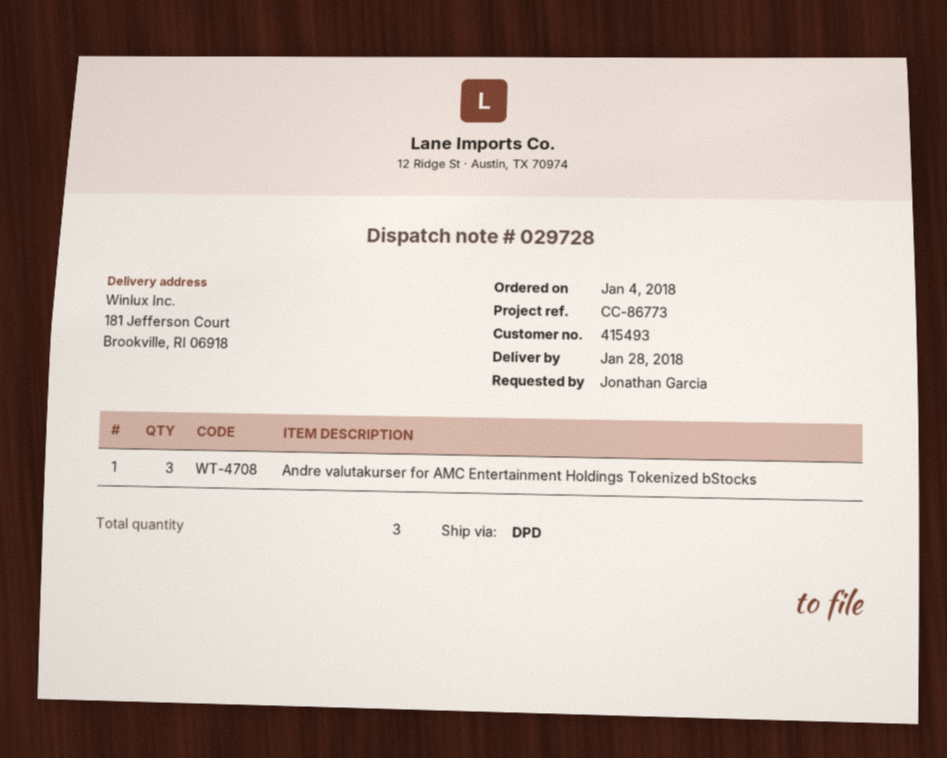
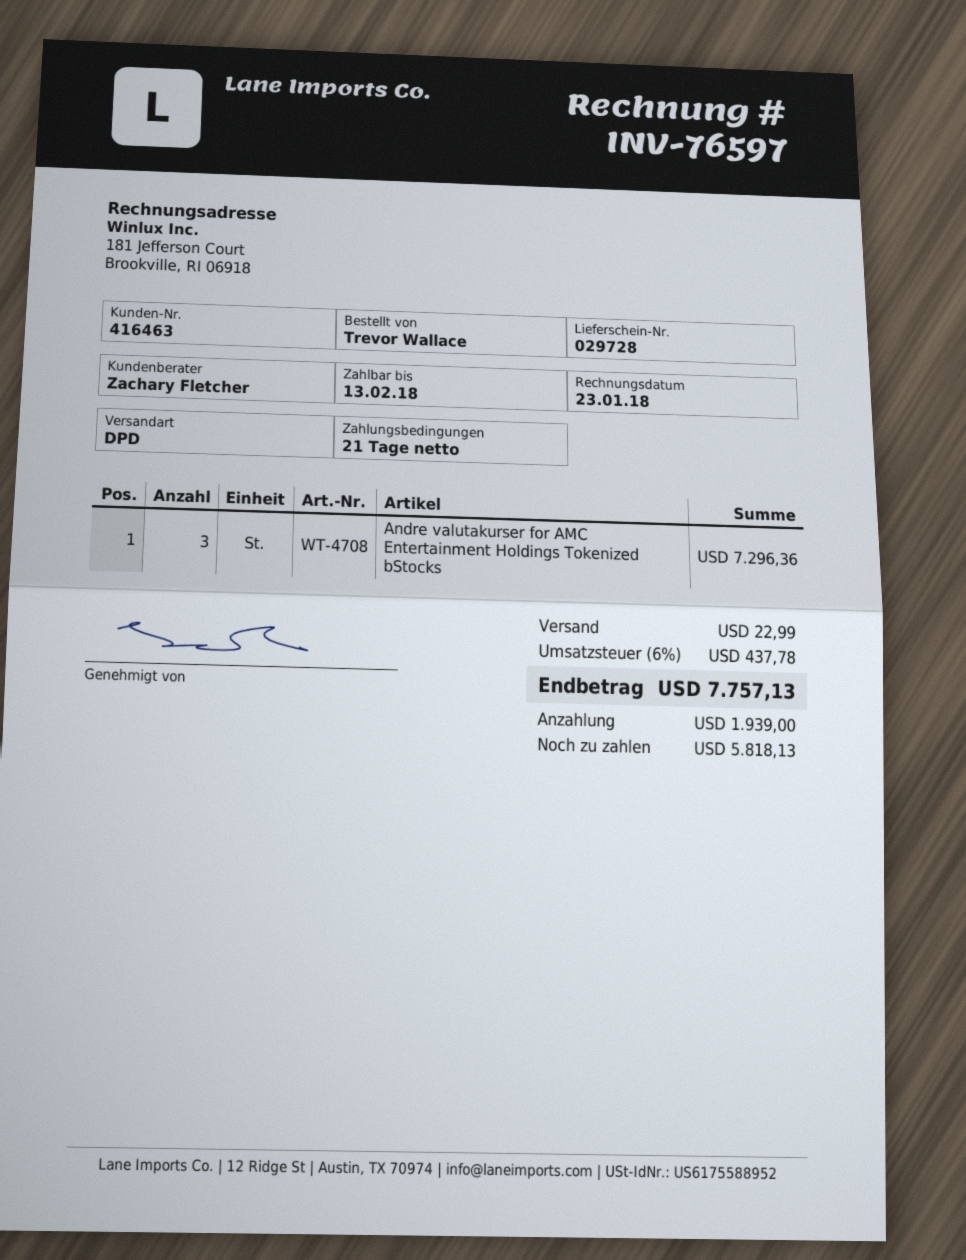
customer number: 415493 -> 416463
ordered by: Jonathan Garcia -> Trevor Wallace

